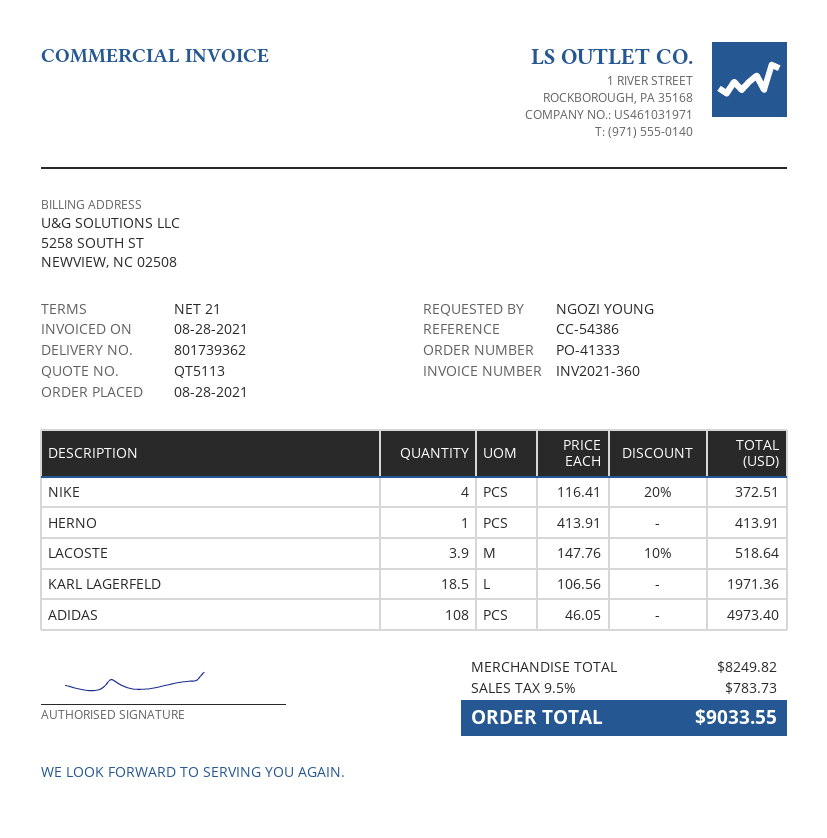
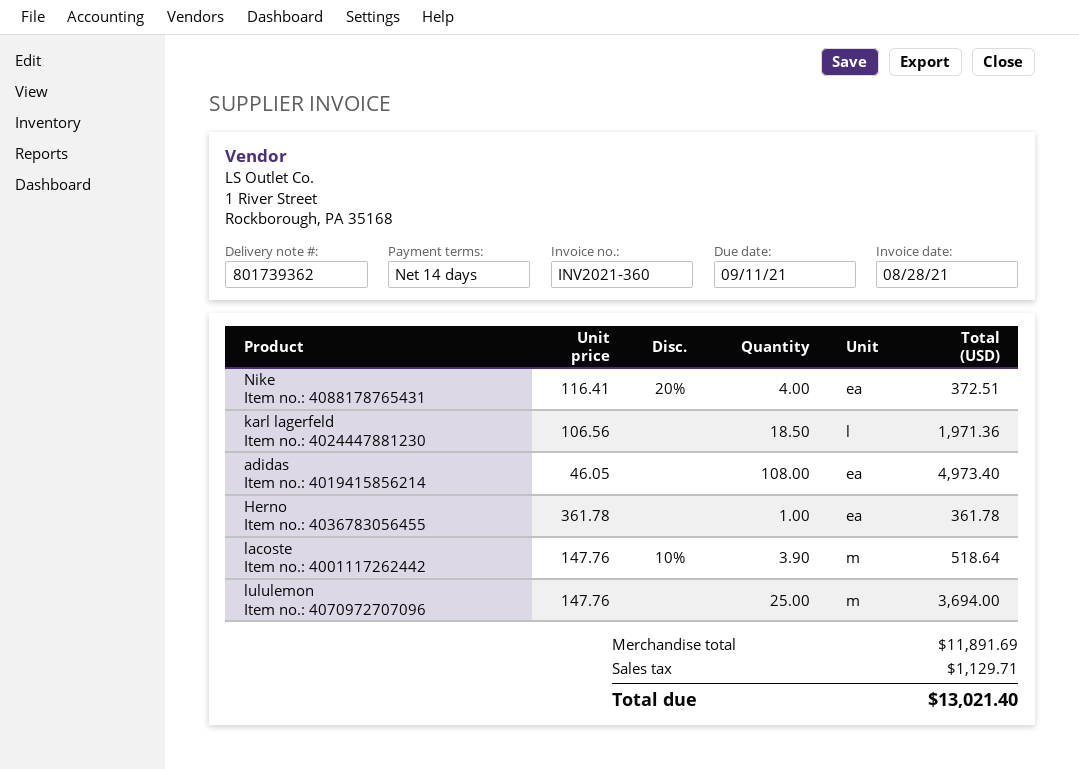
payment terms: 21 days -> 14 days
HERNO: 1 x 413.91 = 413.91 -> 1 x 361.78 = 361.78
lululemon: none -> 25 x 147.76 = 3694.00
subtotal: 8249.82 -> 11891.69
tax: 783.73 -> 1129.71
total: 9033.55 -> 13021.40

